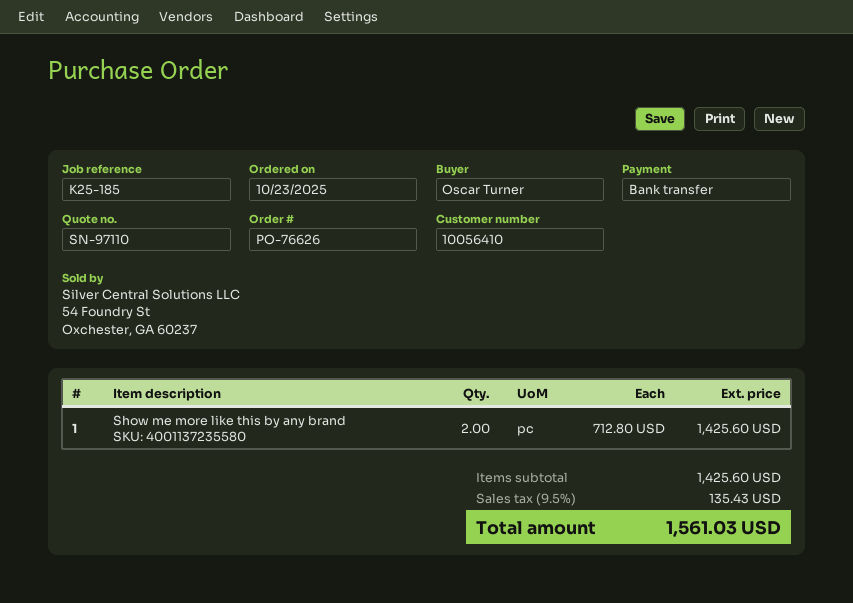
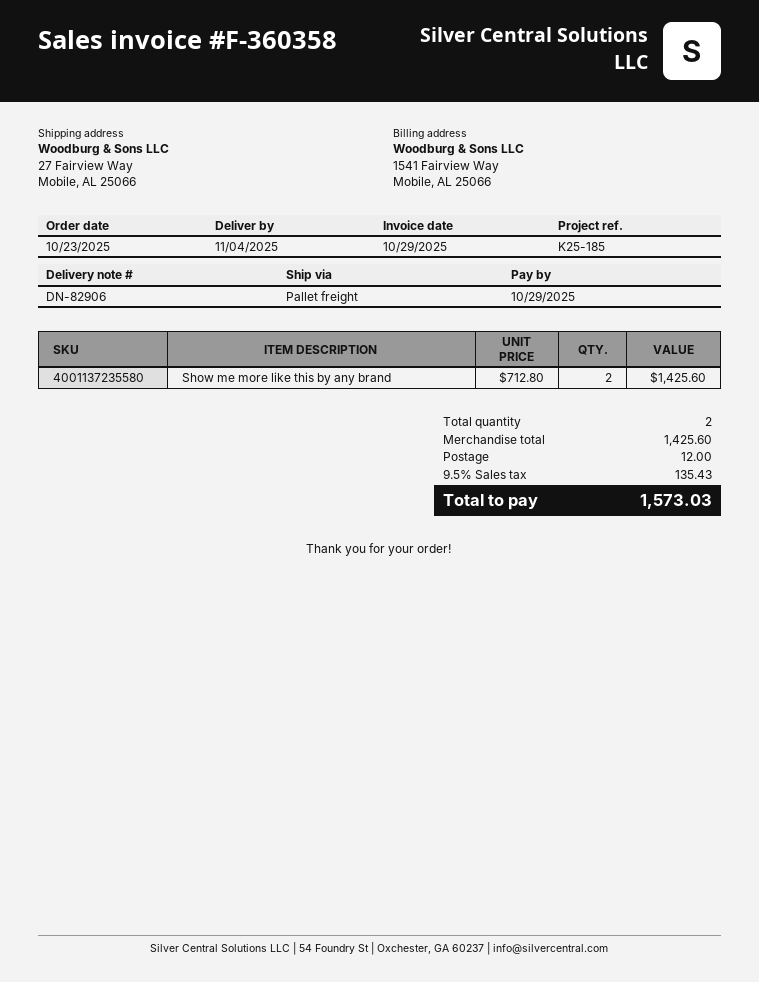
shipping: none -> 12.00
total: 1561.03 -> 1573.03

